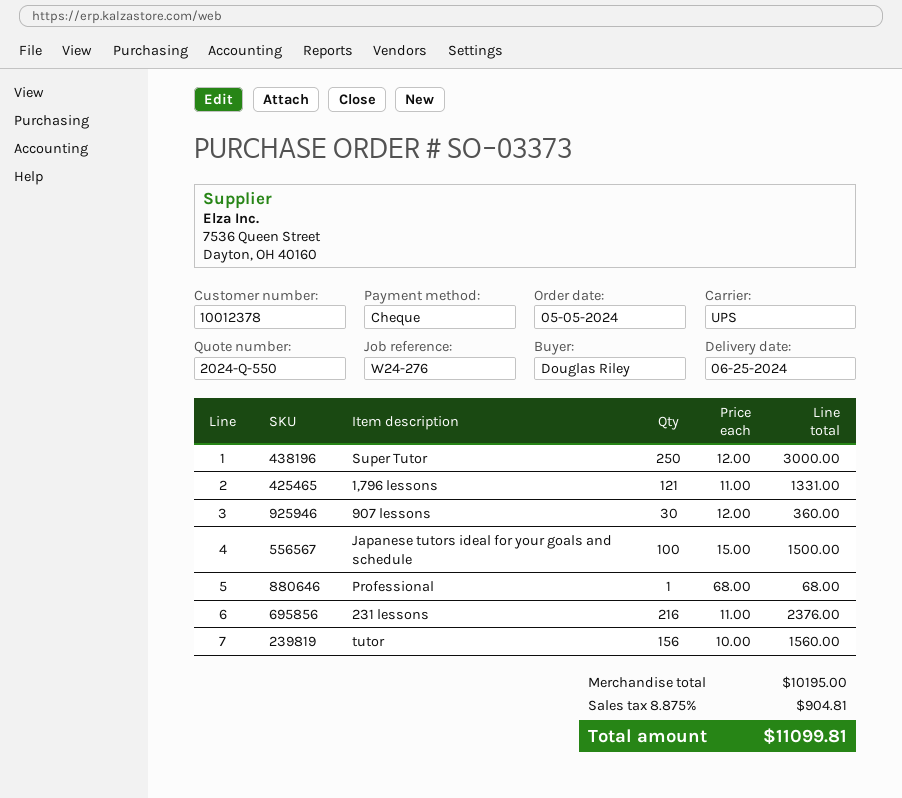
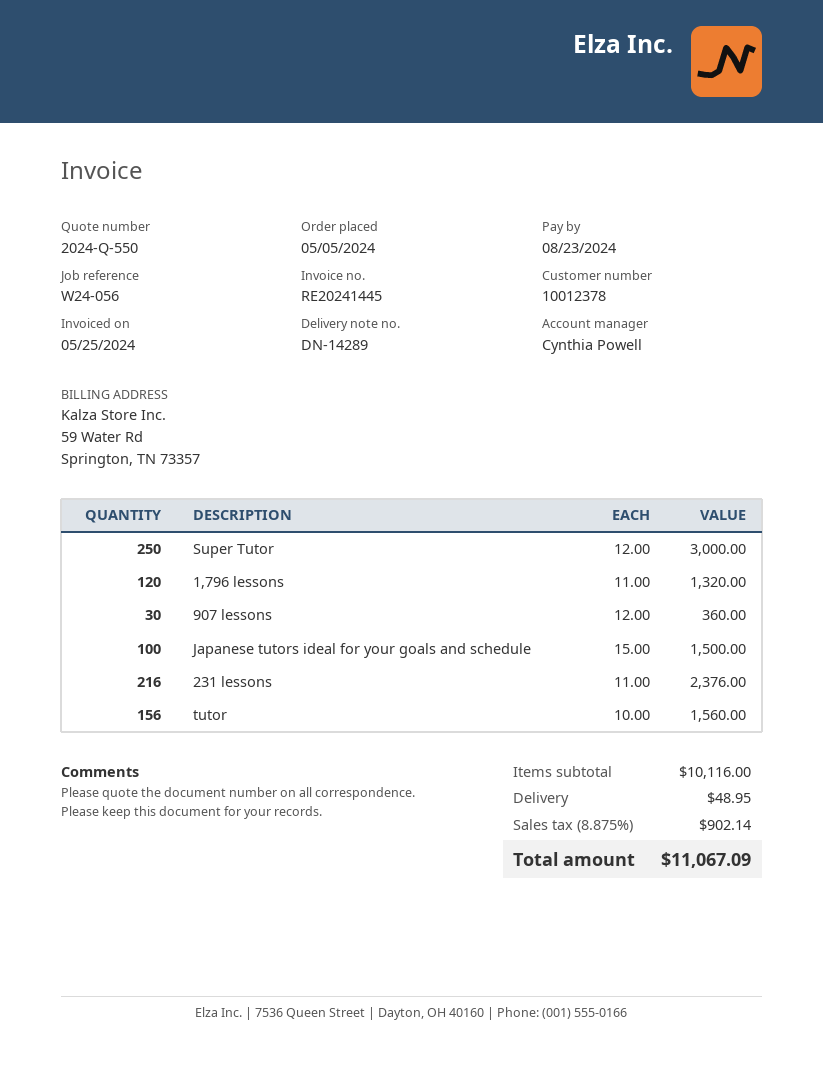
reference: W24-276 -> W24-056
1,796 lessons: 121 x 11.00 = 1331.00 -> 120 x 11.00 = 1320.00
Professional: 1 x 68.00 = 68.00 -> none
subtotal: 10195.00 -> 10116.00
shipping: none -> 48.95
tax: 8.875% = 904.81 -> 8.875% = 902.14
total: 11099.81 -> 11067.09

